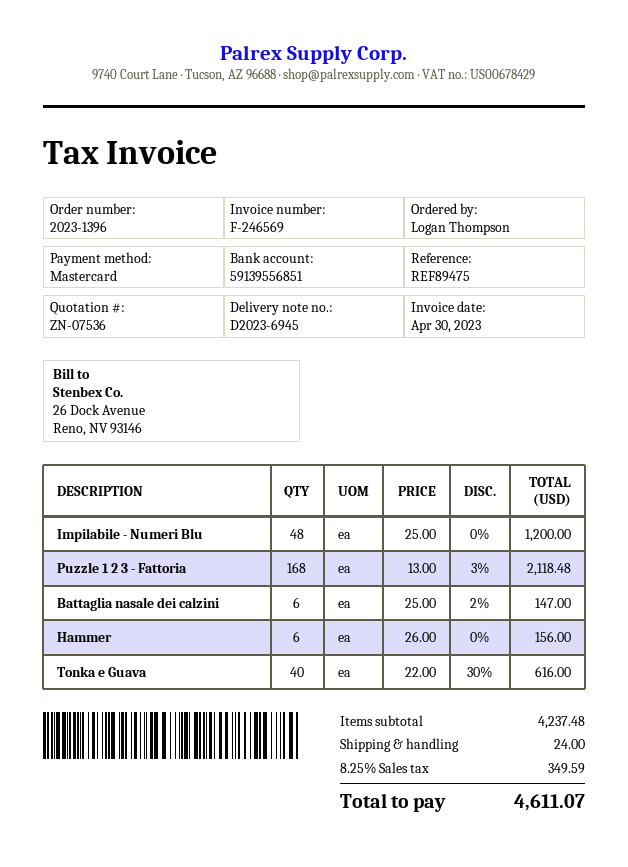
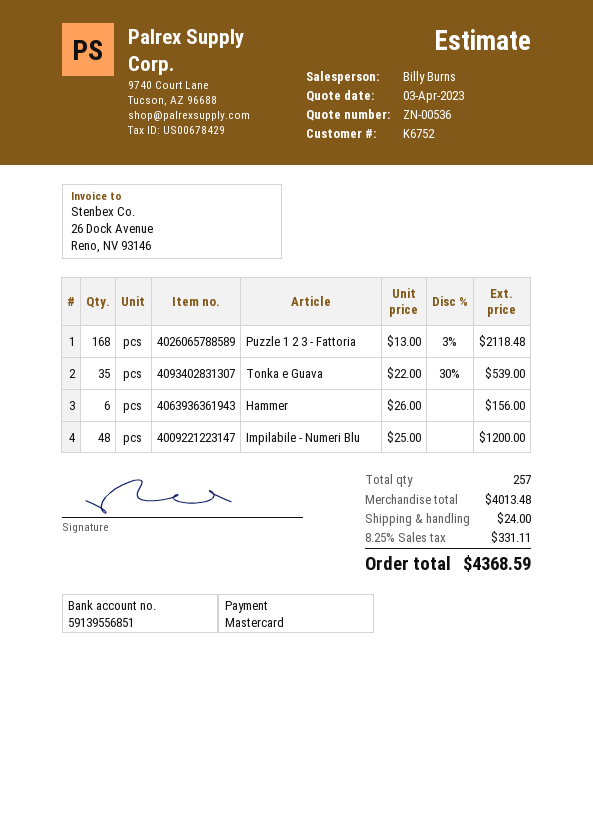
quote number: ZN-07536 -> ZN-00536
Battaglia nasale dei calzini: 6 x 25.00 - 2% = 147.00 -> none
Tonka e Guava: 40 x 22.00 - 30% = 616.00 -> 35 x 22.00 - 30% = 539.00
subtotal: 4237.48 -> 4013.48
tax: 8.25% = 349.59 -> 8.25% = 331.11
total: 4611.07 -> 4368.59

